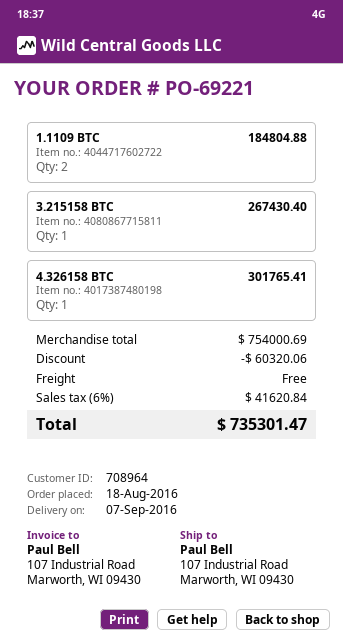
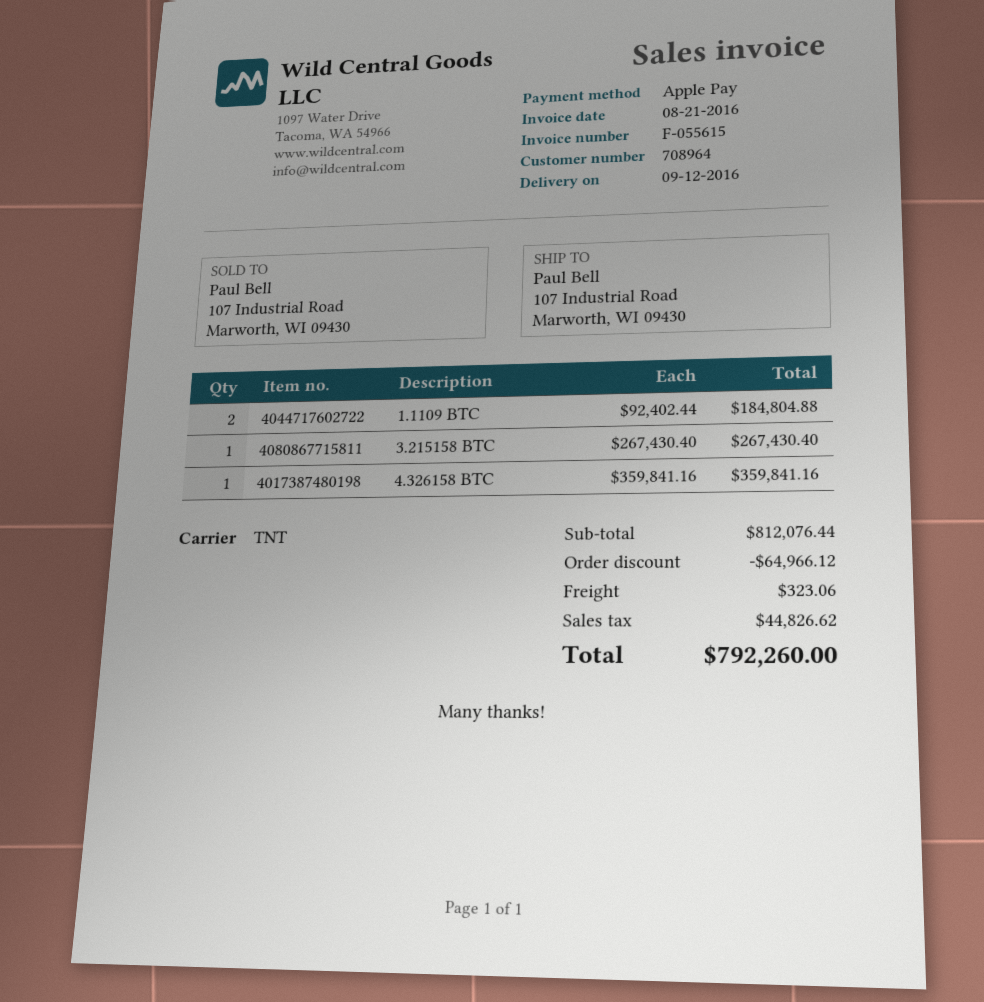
delivery date: 2016-09-07 -> 2016-09-12
4.326158 BTC: 1 for 301765.41 -> 1 for 359841.16
subtotal: 754000.69 -> 812076.44
discount: 60320.06 -> 64966.12
shipping: 0.00 -> 323.06
tax: 41620.84 -> 44826.62
total: 735301.47 -> 792260.00

